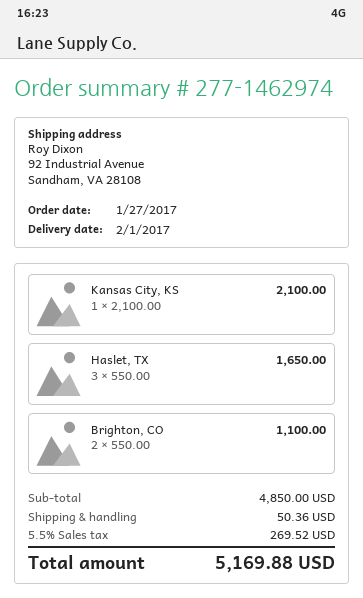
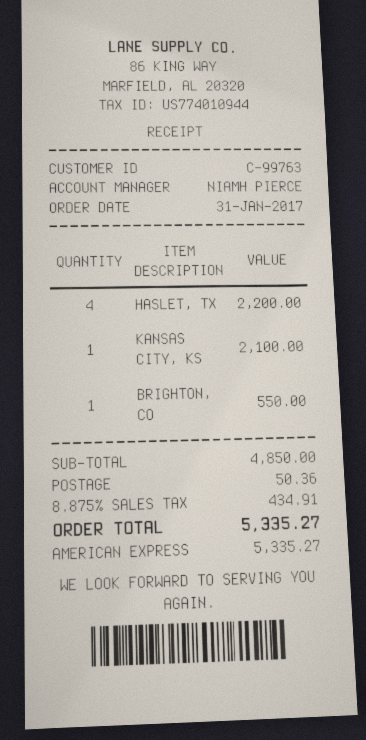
order date: 2017-01-27 -> 2017-01-31
Haslet, TX: 3 for 1650.00 -> 4 for 2200.00
Brighton, CO: 2 for 1100.00 -> 1 for 550.00
tax: 5.5% = 269.52 -> 8.875% = 434.91
total: 5169.88 -> 5335.27

